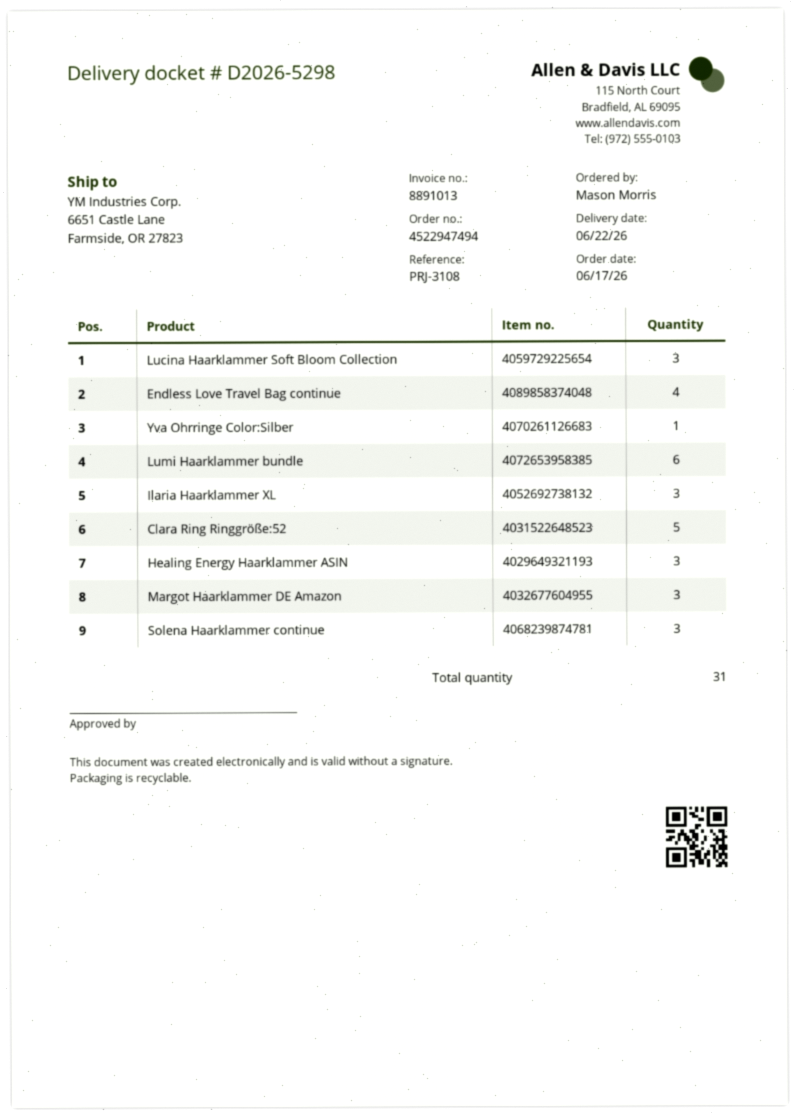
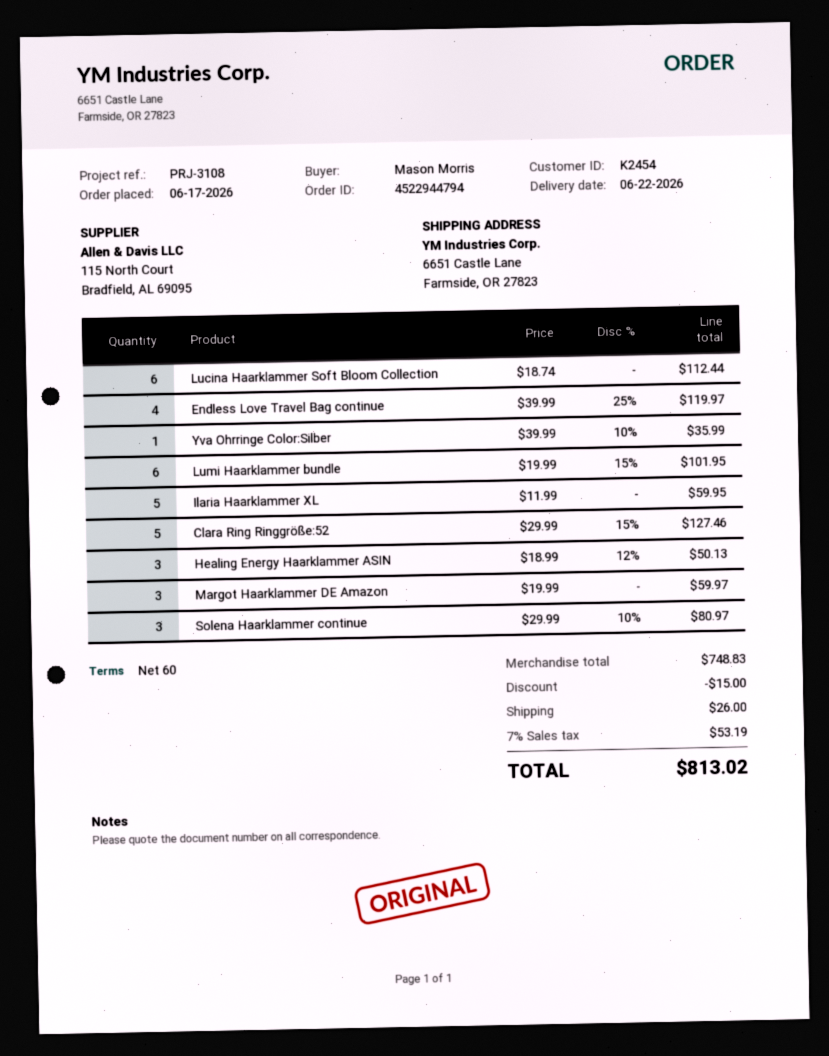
order number: 4522947494 -> 4522944794
Lucina Haarklammer Soft Bloom Collection: 3 -> 6
Ilaria Haarklammer XL: 3 -> 5

